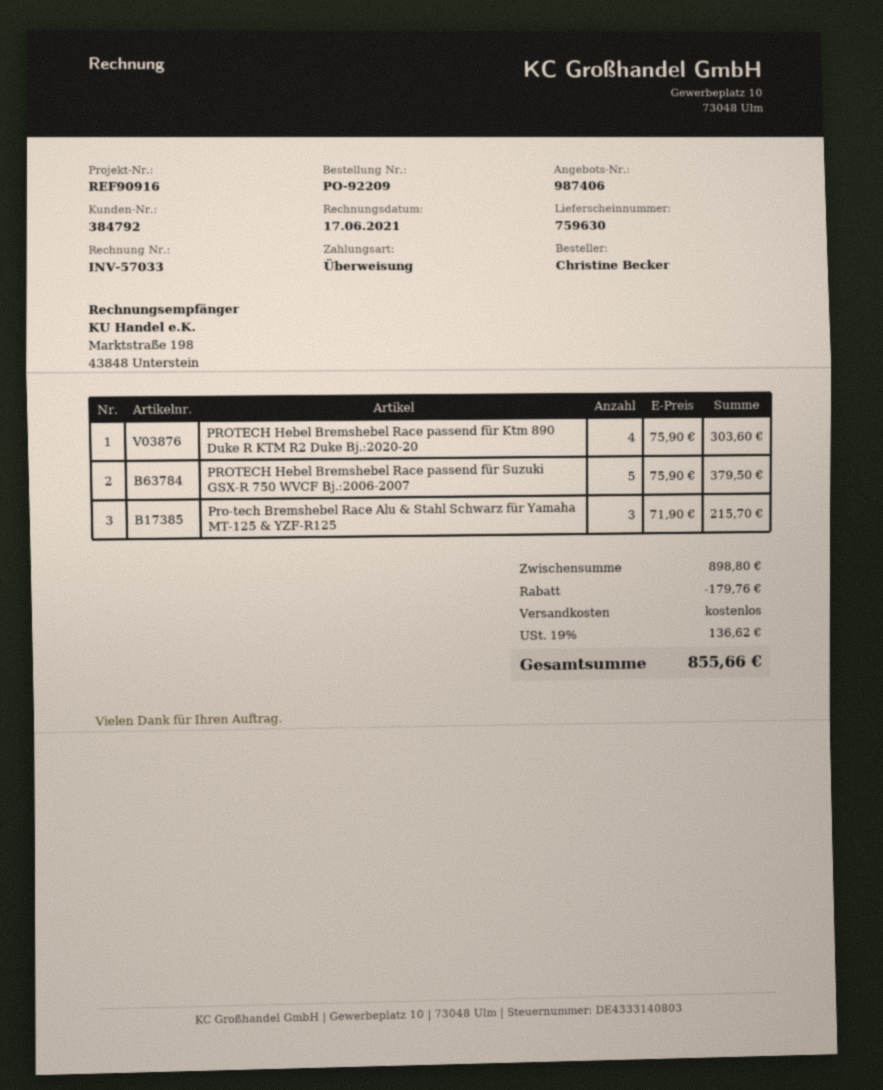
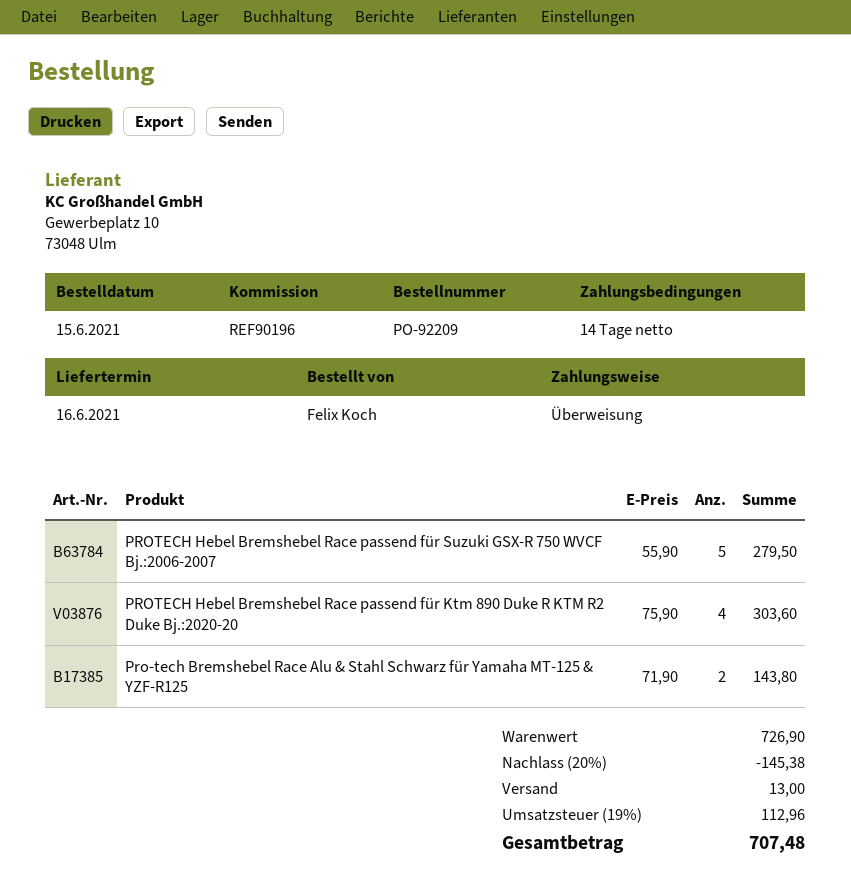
reference: REF90916 -> REF90196
ordered by: Christine Becker -> Felix Koch
PROTECH Hebel Bremshebel Race passend für Suzuki GSX-R 750 WVCF Bj.:2006-2007: 5 x 75.90 = 379.50 -> 5 x 55.90 = 279.50
Pro-tech Bremshebel Race Alu & Stahl Schwarz für Yamaha MT-125 & YZF-R125: 3 x 71.90 = 215.70 -> 2 x 71.90 = 143.80
subtotal: 898.80 -> 726.90
discount: 179.76 -> 145.38
shipping: 0.00 -> 13.00
tax: 19% = 136.62 -> 19% = 112.96
total: 855.66 -> 707.48

